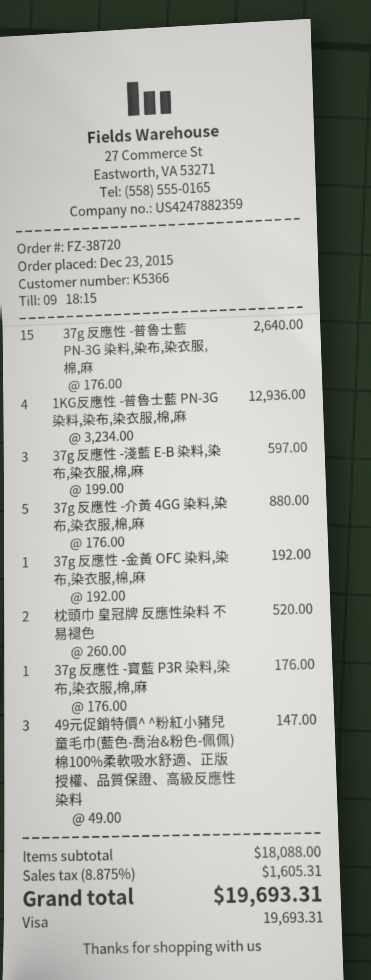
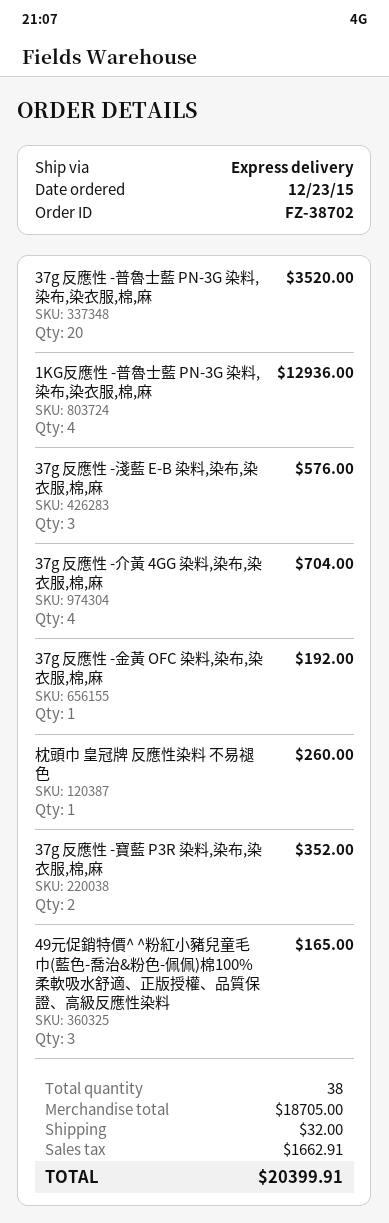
order number: FZ-38720 -> FZ-38702
37g 反應性 -普魯士藍 PN-3G 染料,染布,染衣服,棉,麻: 15 for 2640.00 -> 20 for 3520.00
37g 反應性 -淺藍 E-B 染料,染布,染衣服,棉,麻: 3 for 597.00 -> 3 for 576.00
37g 反應性 -介黃 4GG 染料,染布,染衣服,棉,麻: 5 for 880.00 -> 4 for 704.00
枕頭巾 皇冠牌 反應性染料 不易褪色: 2 for 520.00 -> 1 for 260.00
37g 反應性 -寶藍 P3R 染料,染布,染衣服,棉,麻: 1 for 176.00 -> 2 for 352.00
49元促銷特價^ ^粉紅小豬兒童毛巾(藍色-喬治&粉色-佩佩)棉100%柔軟吸水舒適、正版授權、品質保證、高級反應性染料: 3 for 147.00 -> 3 for 165.00
subtotal: 18088.00 -> 18705.00
shipping: none -> 32.00
tax: 1605.31 -> 1662.91
total: 19693.31 -> 20399.91

